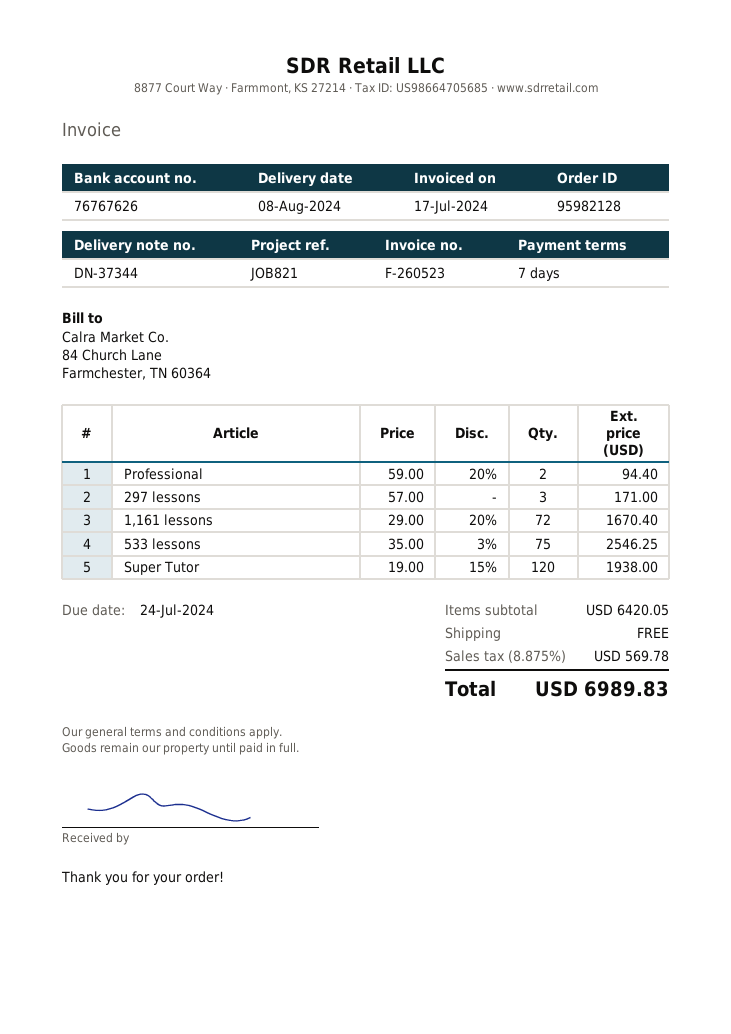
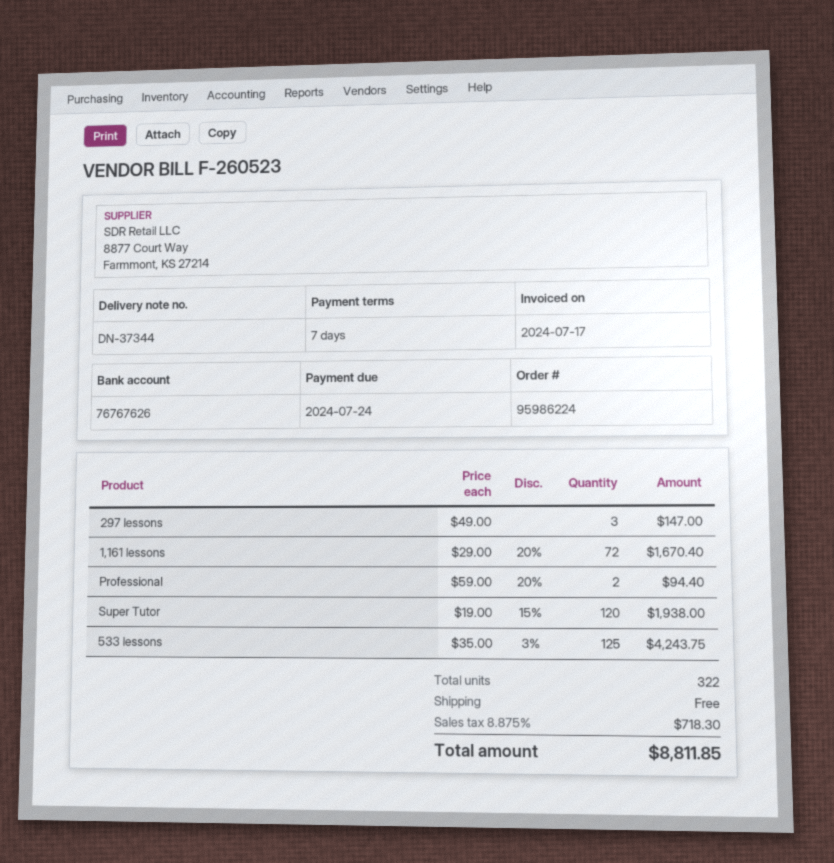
order number: 95982128 -> 95986224
297 lessons: 3 x 57.00 = 171.00 -> 3 x 49.00 = 147.00
533 lessons: 75 x 35.00 - 3% = 2546.25 -> 125 x 35.00 - 3% = 4243.75
tax: 8.875% = 569.78 -> 8.875% = 718.30
total: 6989.83 -> 8811.85

